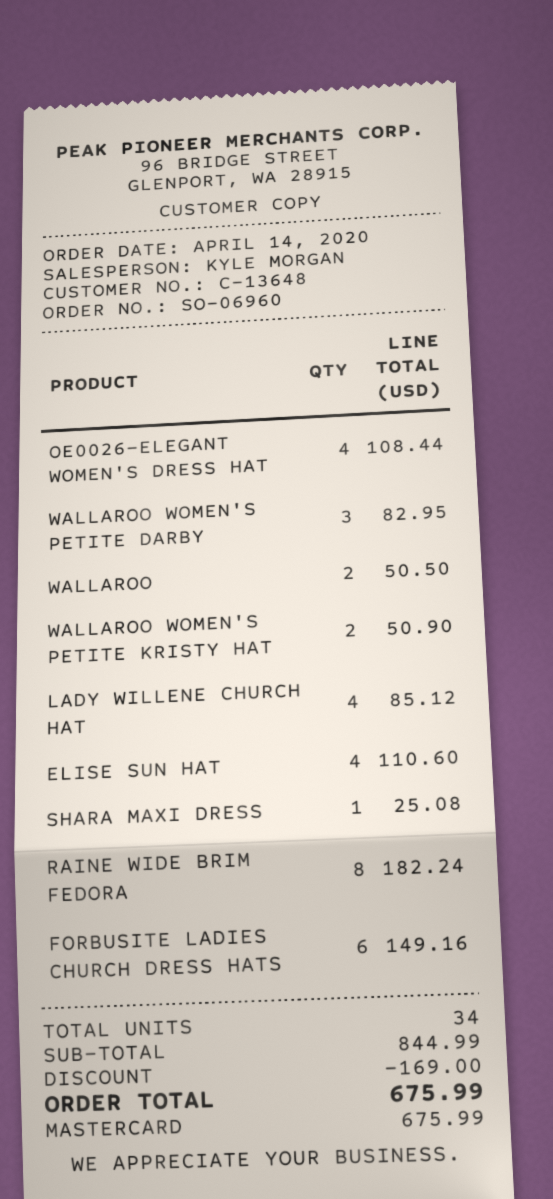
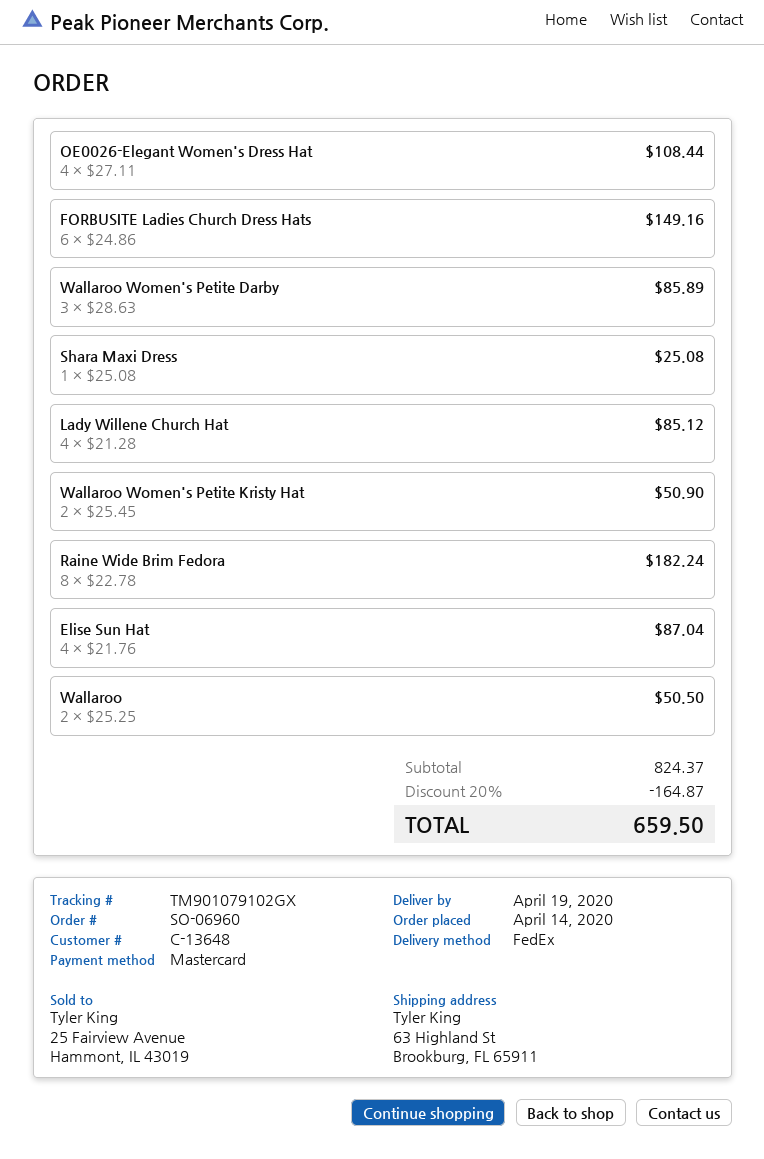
WALLAROO WOMEN'S PETITE DARBY: 3 for 82.95 -> 3 for 85.89
ELISE SUN HAT: 4 for 110.60 -> 4 for 87.04
subtotal: 844.99 -> 824.37
discount: 169.00 -> 164.87
total: 675.99 -> 659.50

